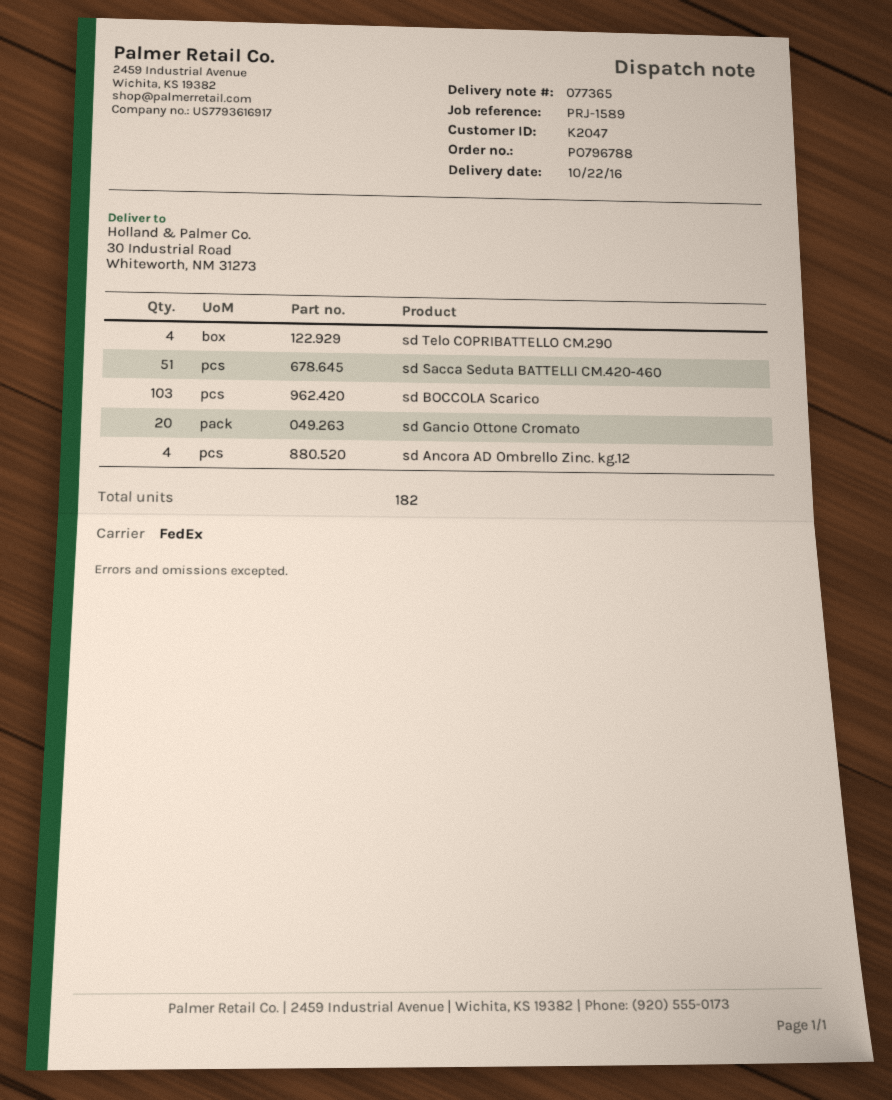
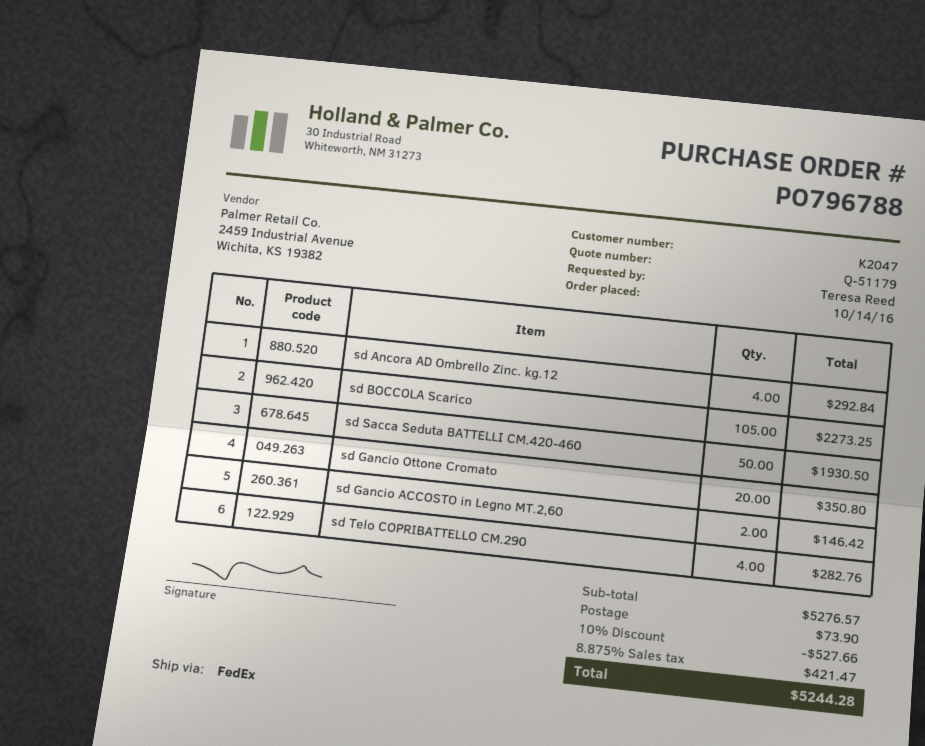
sd Sacca Seduta BATTELLI CM.420-460: 51 -> 50
sd BOCCOLA Scarico: 103 -> 105
sd Gancio ACCOSTO in Legno MT.2,60: none -> 2

